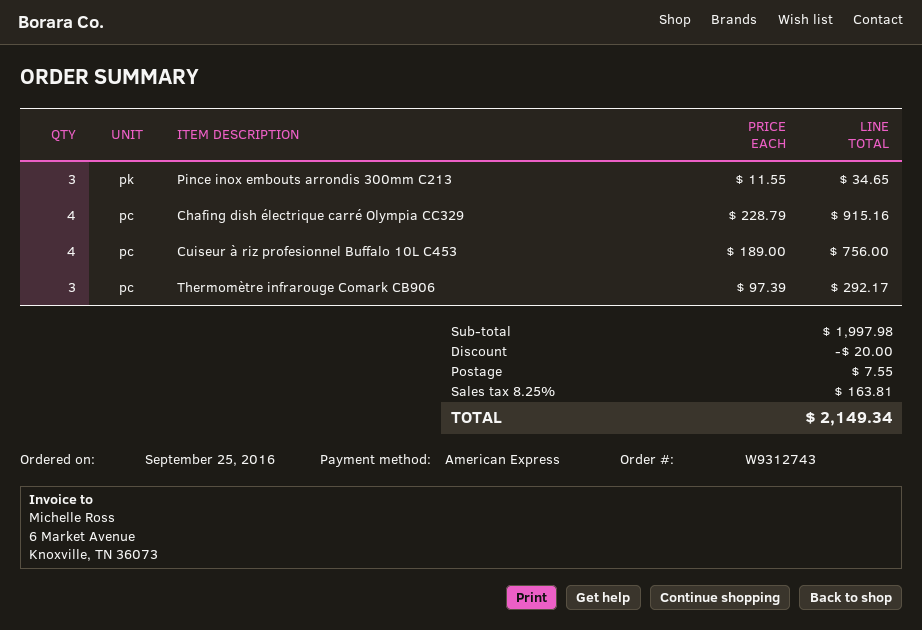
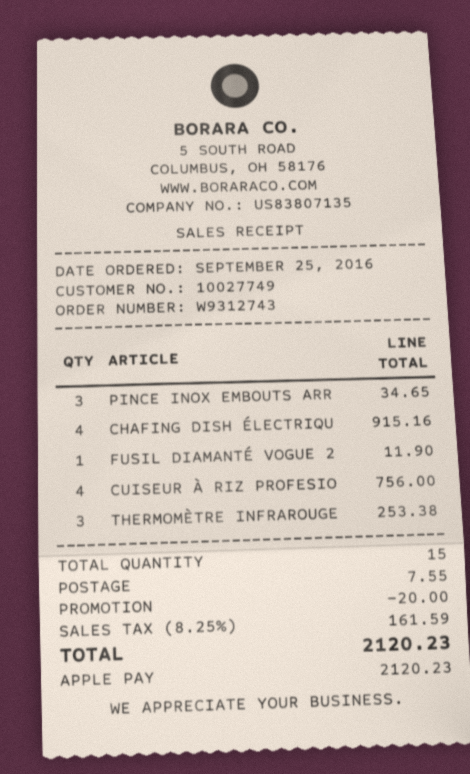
payment method: American Express -> Apple Pay
Thermomètre infrarouge Comark CB906: 3 for 292.17 -> 3 for 253.38
FUSIL DIAMANTÉ VOGUE 2: none -> 1 for 11.90
tax: 8.25% = 163.81 -> 8.25% = 161.59
total: 2149.34 -> 2120.23

